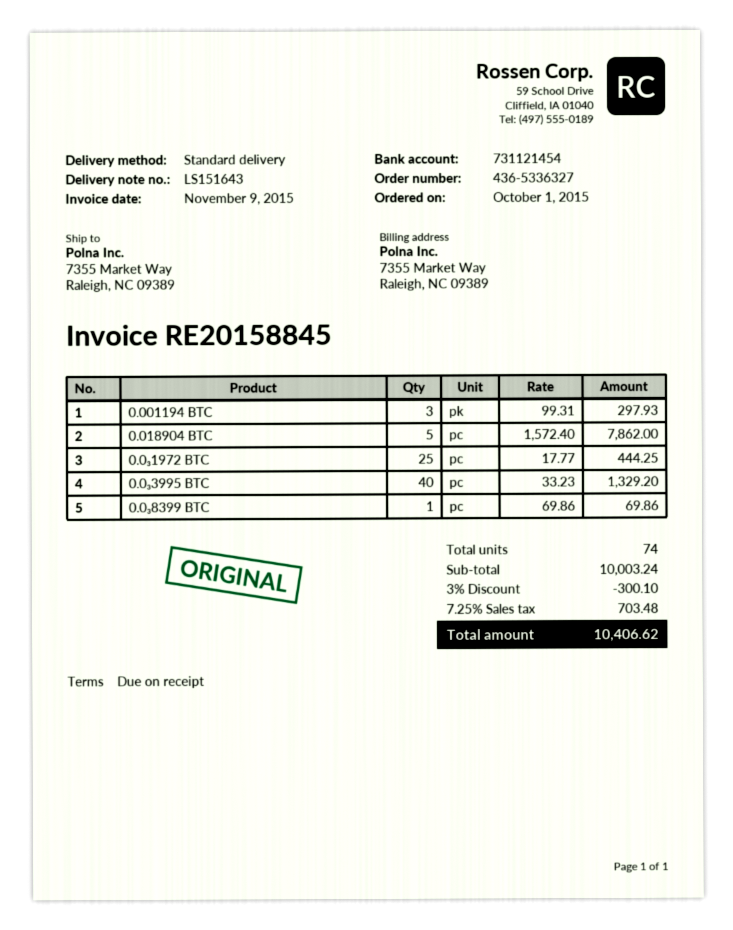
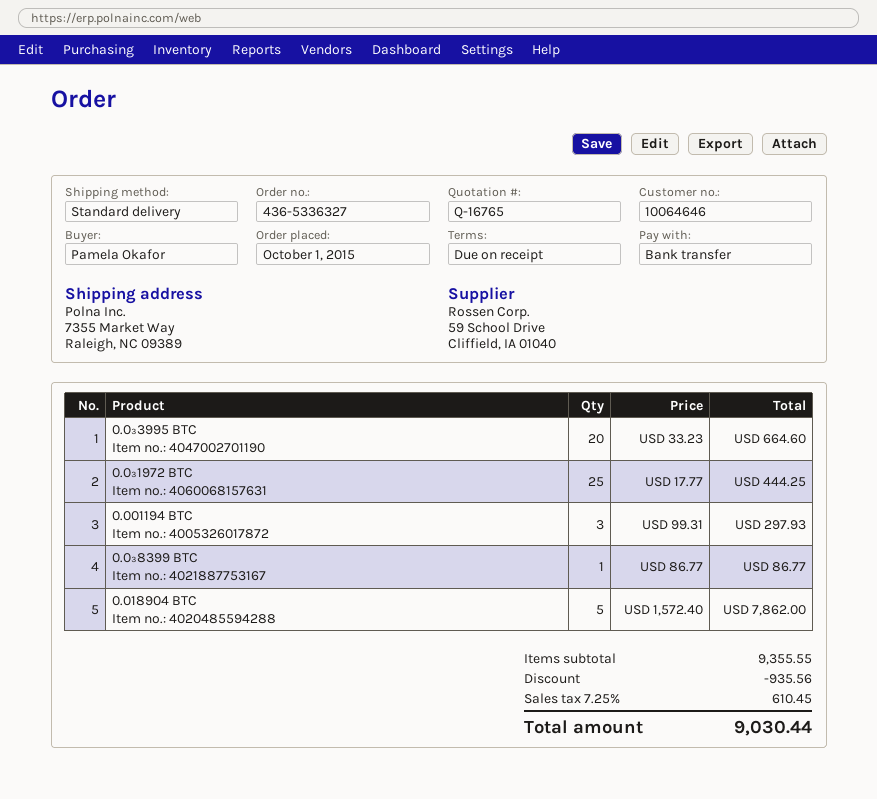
0.0₃3995 BTC: 40 x 33.23 = 1329.20 -> 20 x 33.23 = 664.60
0.0₃8399 BTC: 1 x 69.86 = 69.86 -> 1 x 86.77 = 86.77
subtotal: 10003.24 -> 9355.55
discount: 300.10 -> 935.56
tax: 7.25% = 703.48 -> 7.25% = 610.45
total: 10406.62 -> 9030.44

